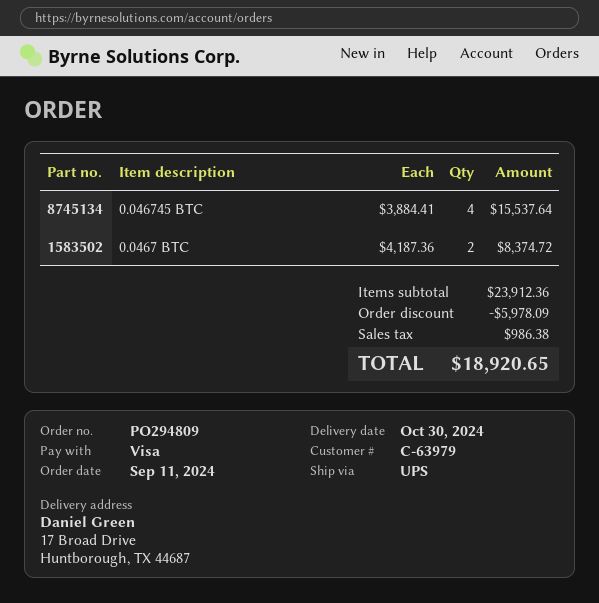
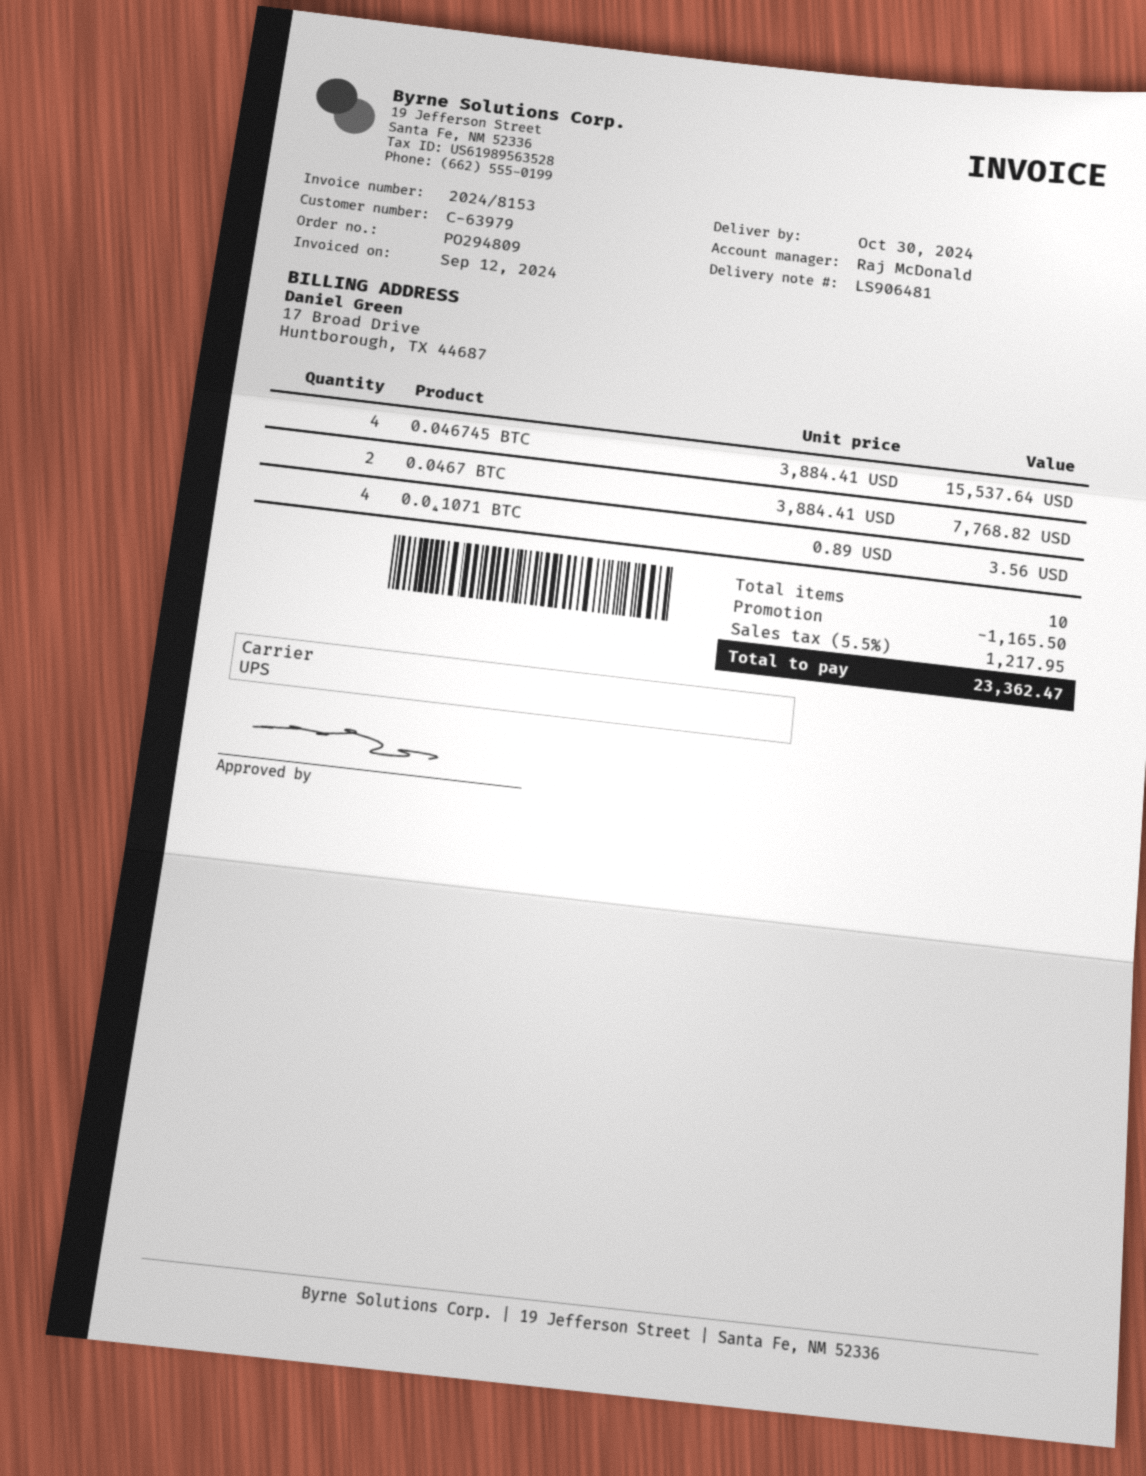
0.0467 BTC: 2 x 4187.36 = 8374.72 -> 2 x 3884.41 = 7768.82
0.0₄1071 BTC: none -> 4 x 0.89 = 3.56
discount: 5978.09 -> 1165.50
tax: 986.38 -> 1217.95
total: 18920.65 -> 23362.47

